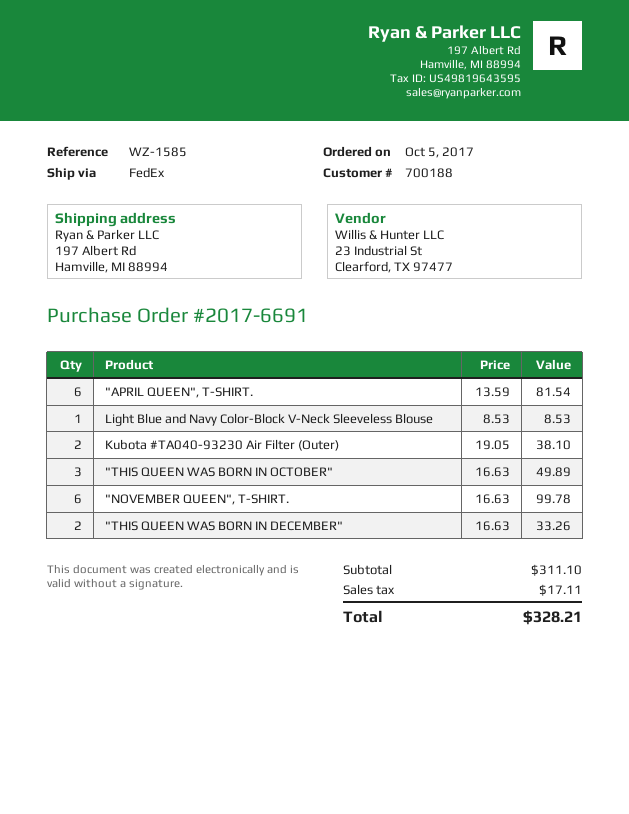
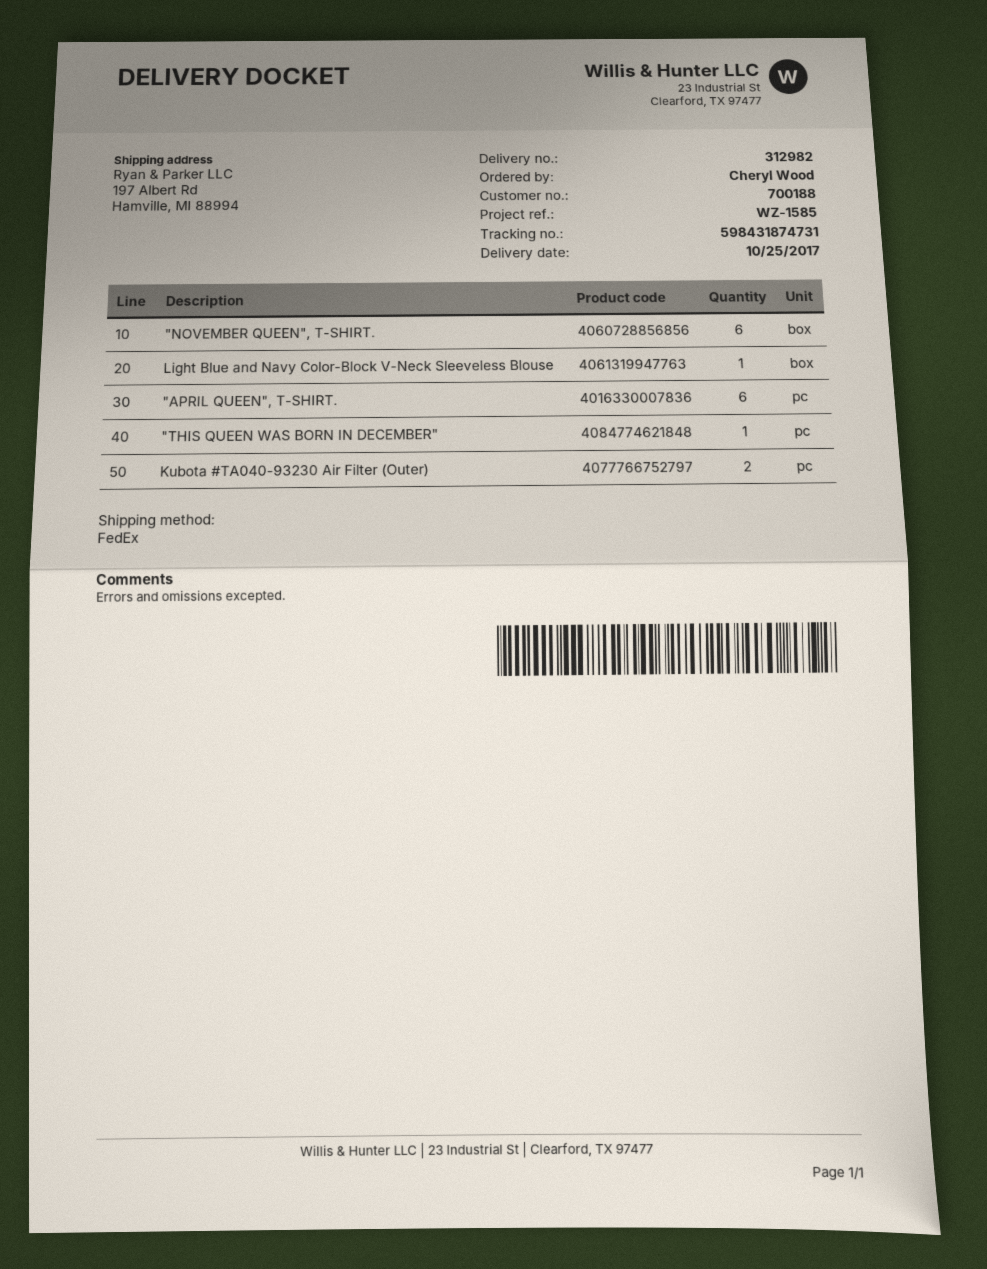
"THIS QUEEN WAS BORN IN OCTOBER": 3 -> none
"THIS QUEEN WAS BORN IN DECEMBER": 2 -> 1

